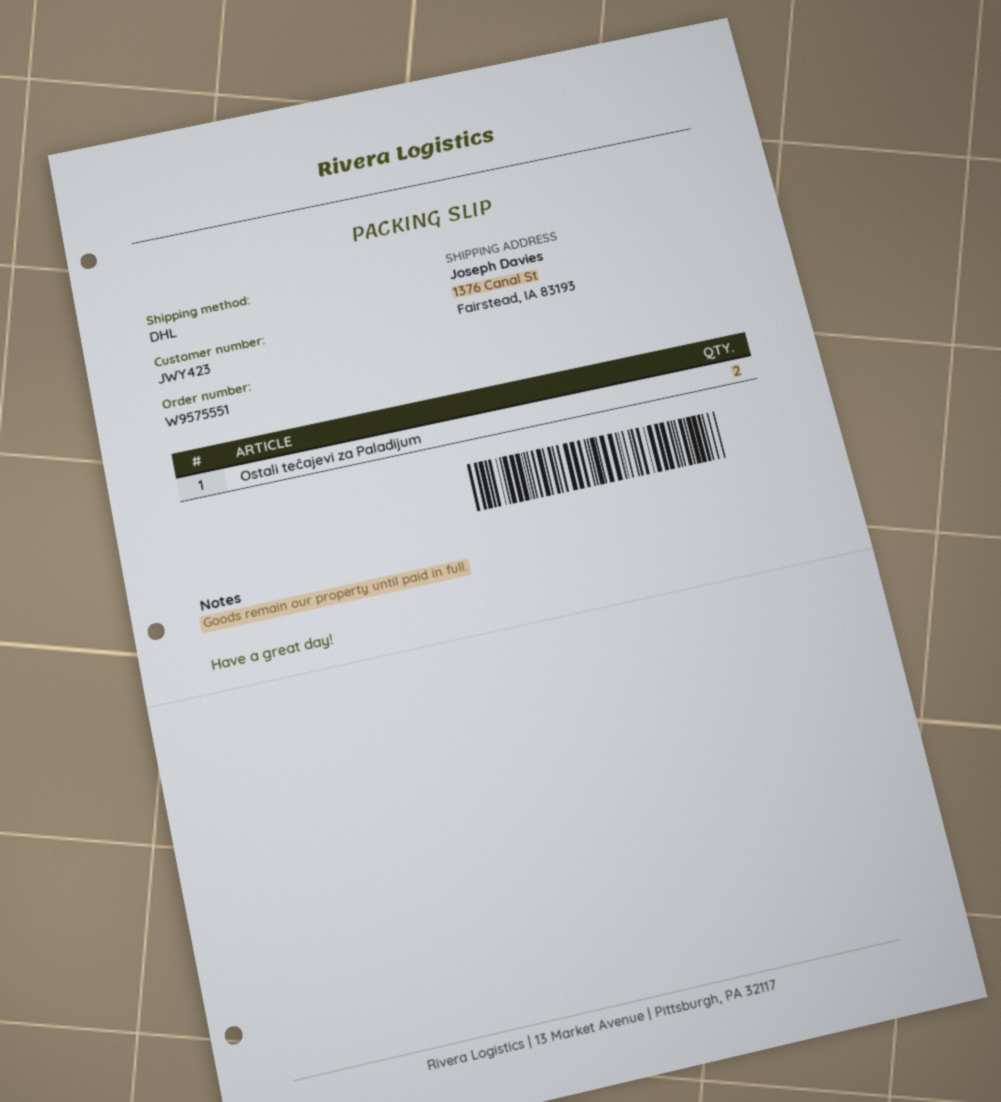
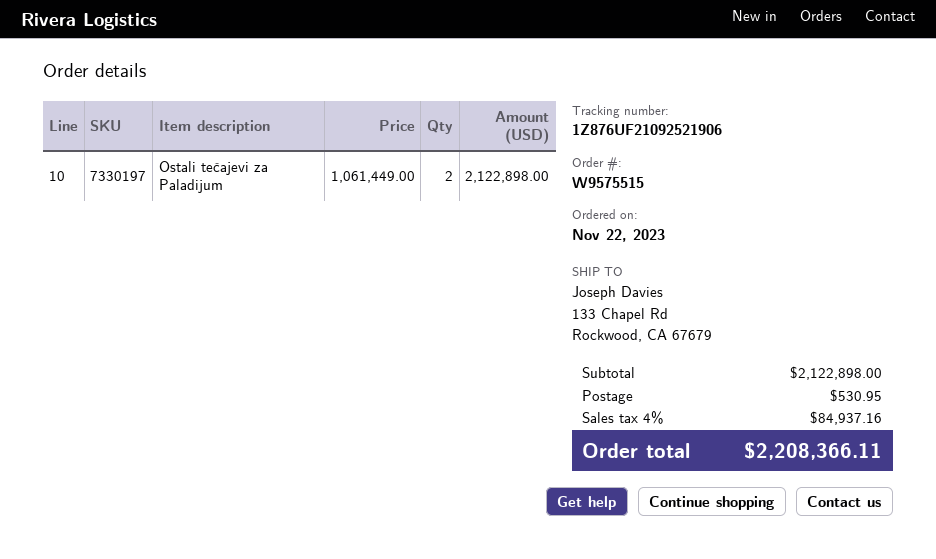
order number: W9575551 -> W9575515
ship to: 1376 Canal St, Fairstead, IA 83193 -> 133 Chapel Rd, Rockwood, CA 67679

